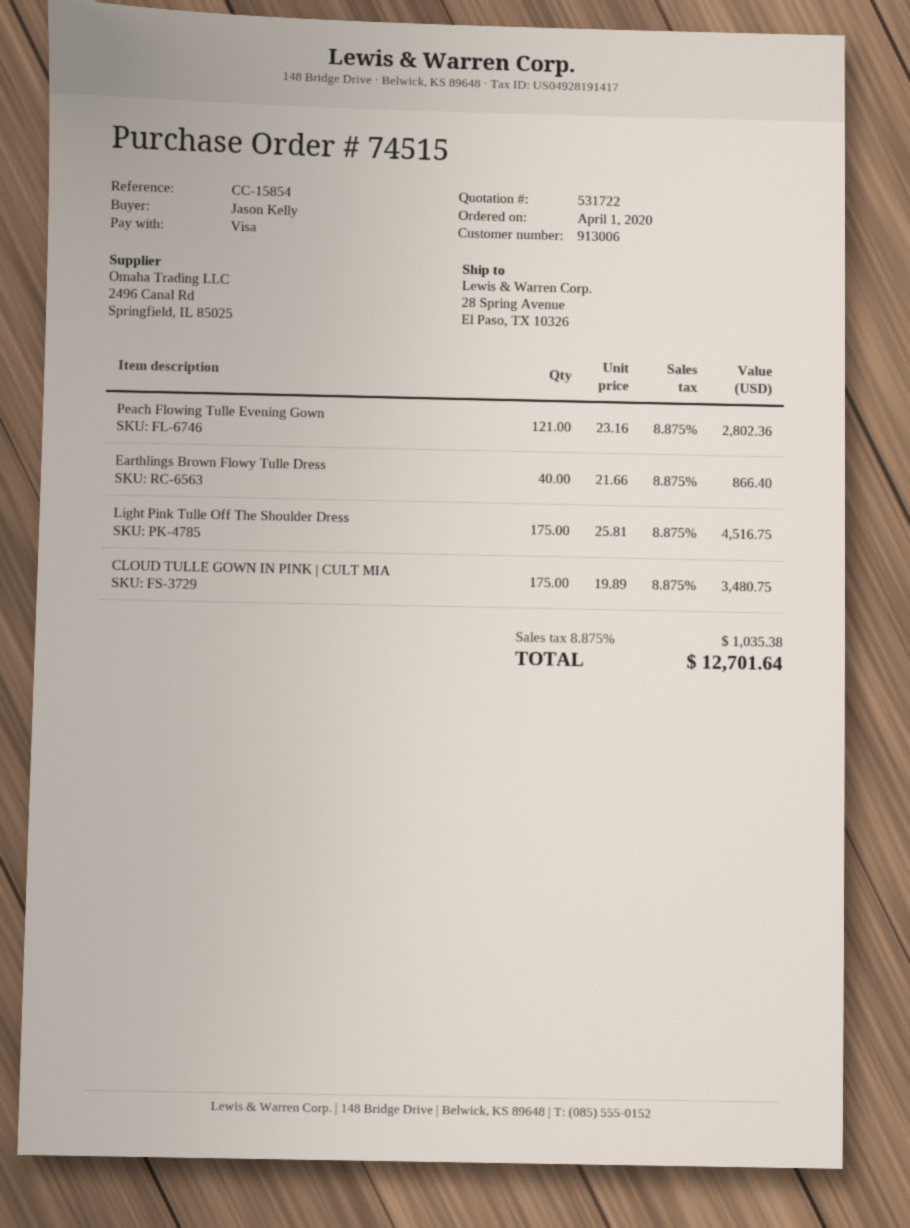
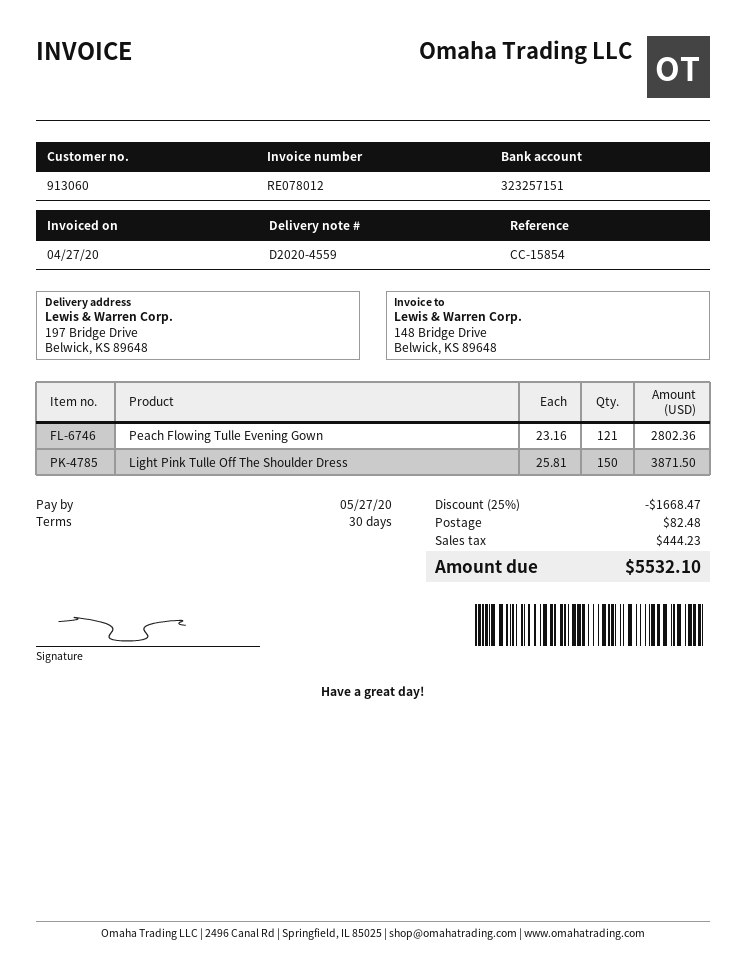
customer number: 913006 -> 913060
ship to: 28 Spring Avenue, El Paso, TX 10326 -> 197 Bridge Drive, Belwick, KS 89648
Earthlings Brown Flowy Tulle Dress: 40 x 21.66 = 866.40 -> none
Light Pink Tulle Off The Shoulder Dress: 175 x 25.81 = 4516.75 -> 150 x 25.81 = 3871.50
CLOUD TULLE GOWN IN PINK | CULT MIA: 175 x 19.89 = 3480.75 -> none
discount: none -> 25% = 1668.47
shipping: none -> 82.48
tax: 1035.38 -> 444.23
total: 12701.64 -> 5532.10

